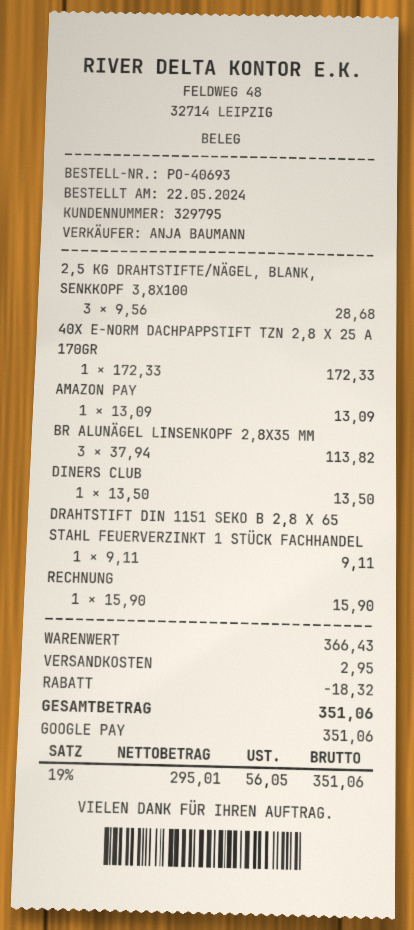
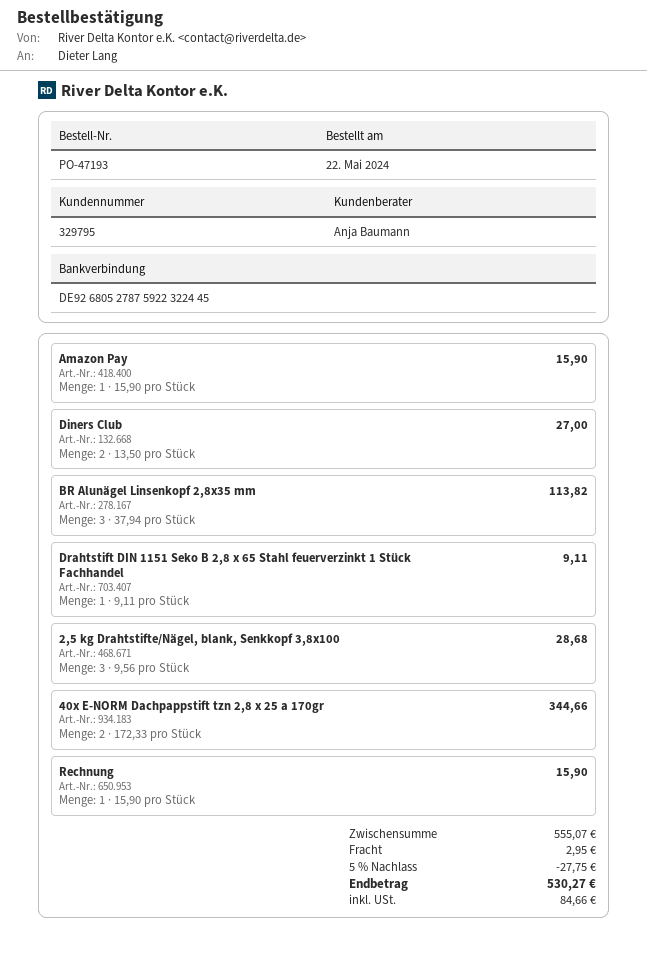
order number: PO-40693 -> PO-47193
40X E-NORM DACHPAPPSTIFT TZN 2,8 X 25 A 170GR: 1 x 172.33 = 172.33 -> 2 x 172.33 = 344.66
AMAZON PAY: 1 x 13.09 = 13.09 -> 1 x 15.90 = 15.90
DINERS CLUB: 1 x 13.50 = 13.50 -> 2 x 13.50 = 27.00
subtotal: 366.43 -> 555.07
discount: 18.32 -> 27.75
tax: 56.05 -> 84.66
total: 351.06 -> 530.27

